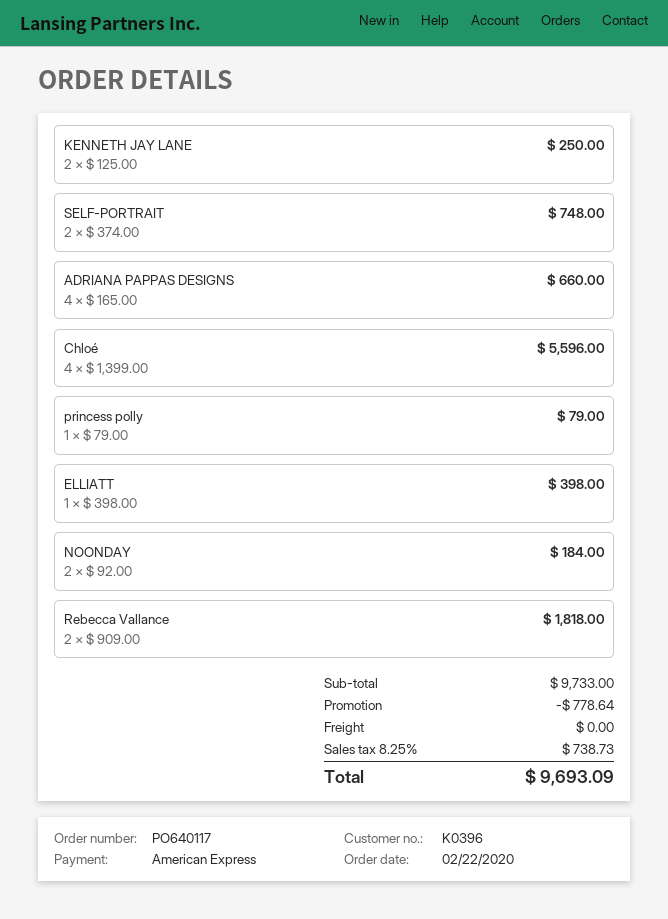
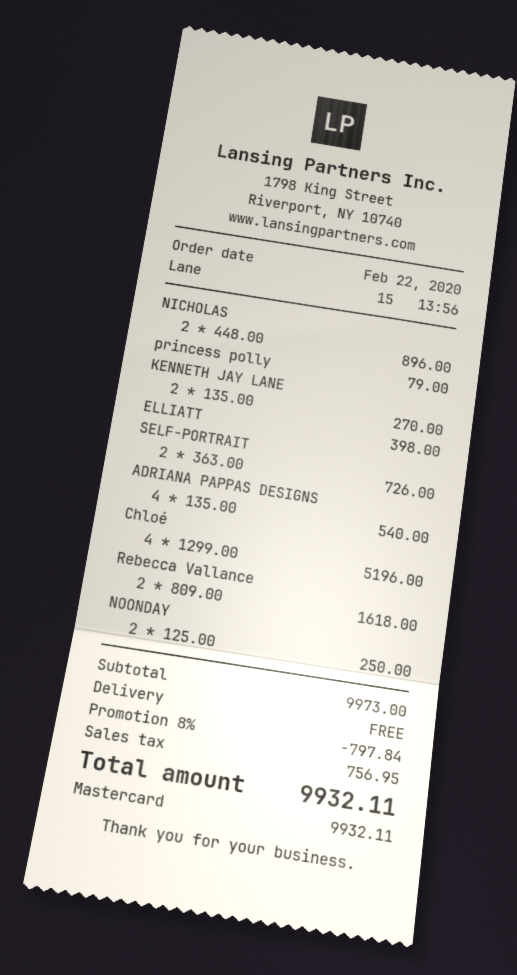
payment method: American Express -> Mastercard
KENNETH JAY LANE: 2 x 125.00 = 250.00 -> 2 x 135.00 = 270.00
SELF-PORTRAIT: 2 x 374.00 = 748.00 -> 2 x 363.00 = 726.00
ADRIANA PAPPAS DESIGNS: 4 x 165.00 = 660.00 -> 4 x 135.00 = 540.00
Chloé: 4 x 1399.00 = 5596.00 -> 4 x 1299.00 = 5196.00
NOONDAY: 2 x 92.00 = 184.00 -> 2 x 125.00 = 250.00
Rebecca Vallance: 2 x 909.00 = 1818.00 -> 2 x 809.00 = 1618.00
NICHOLAS: none -> 2 x 448.00 = 896.00
subtotal: 9733.00 -> 9973.00
discount: 778.64 -> 797.84
tax: 738.73 -> 756.95
total: 9693.09 -> 9932.11

